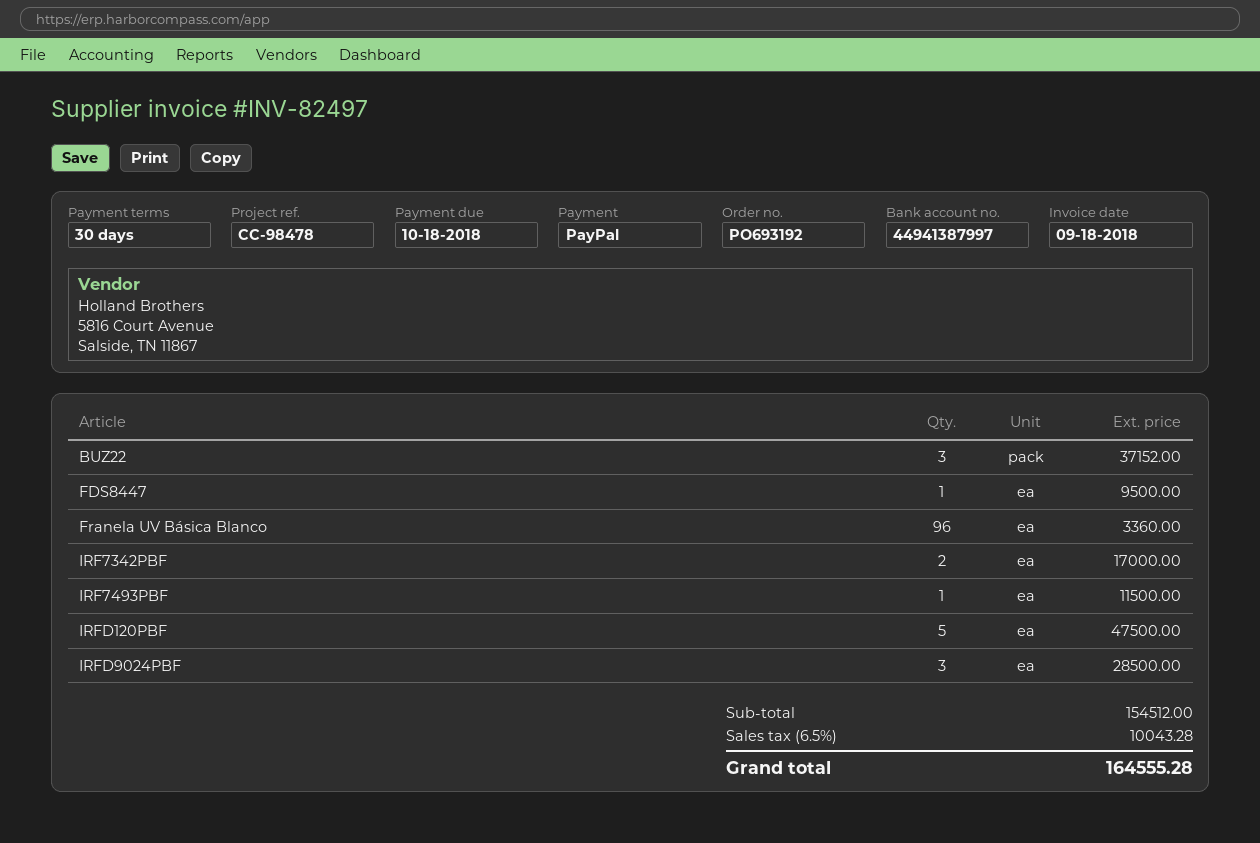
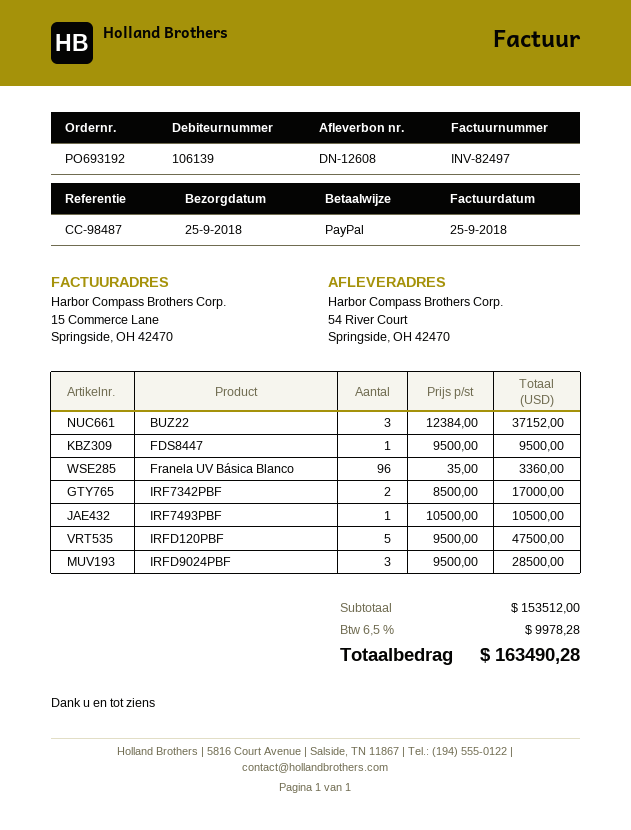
invoice date: 2018-09-18 -> 2018-09-25
reference: CC-98478 -> CC-98487
IRF7493PBF: 1 for 11500.00 -> 1 for 10500.00
subtotal: 154512.00 -> 153512.00
tax: 6.5% = 10043.28 -> 6.5% = 9978.28
total: 164555.28 -> 163490.28

